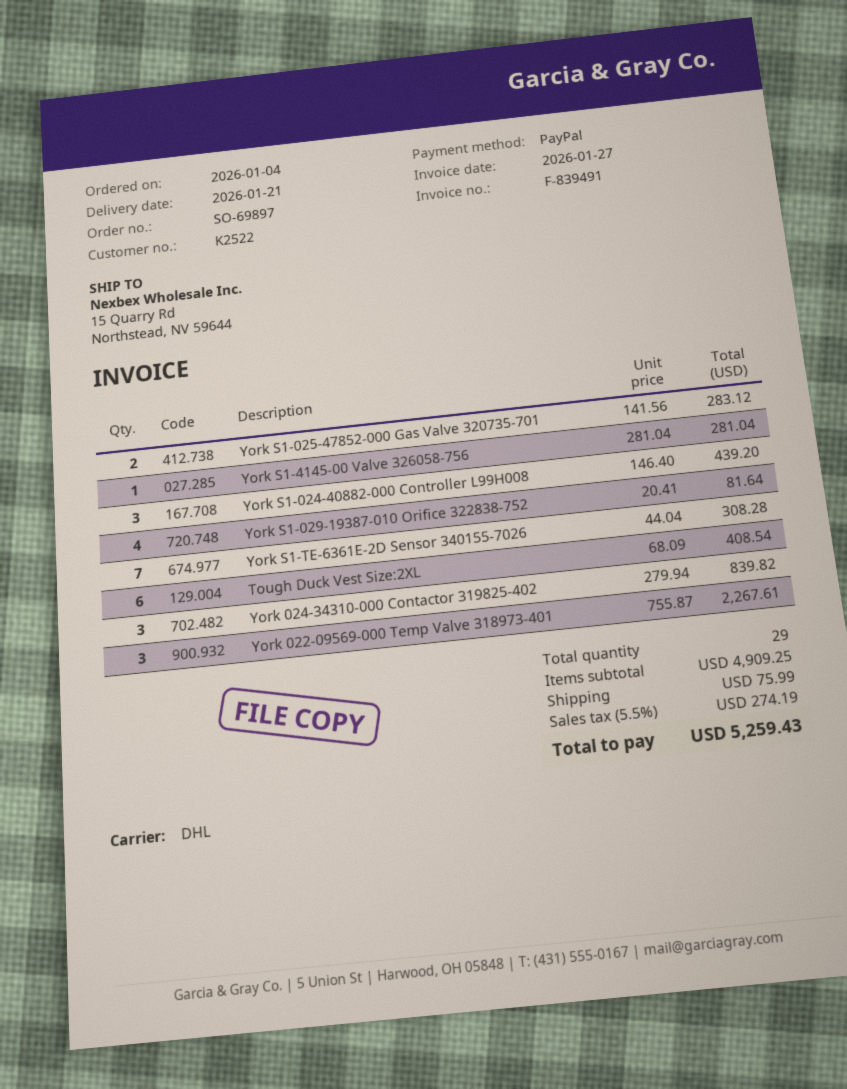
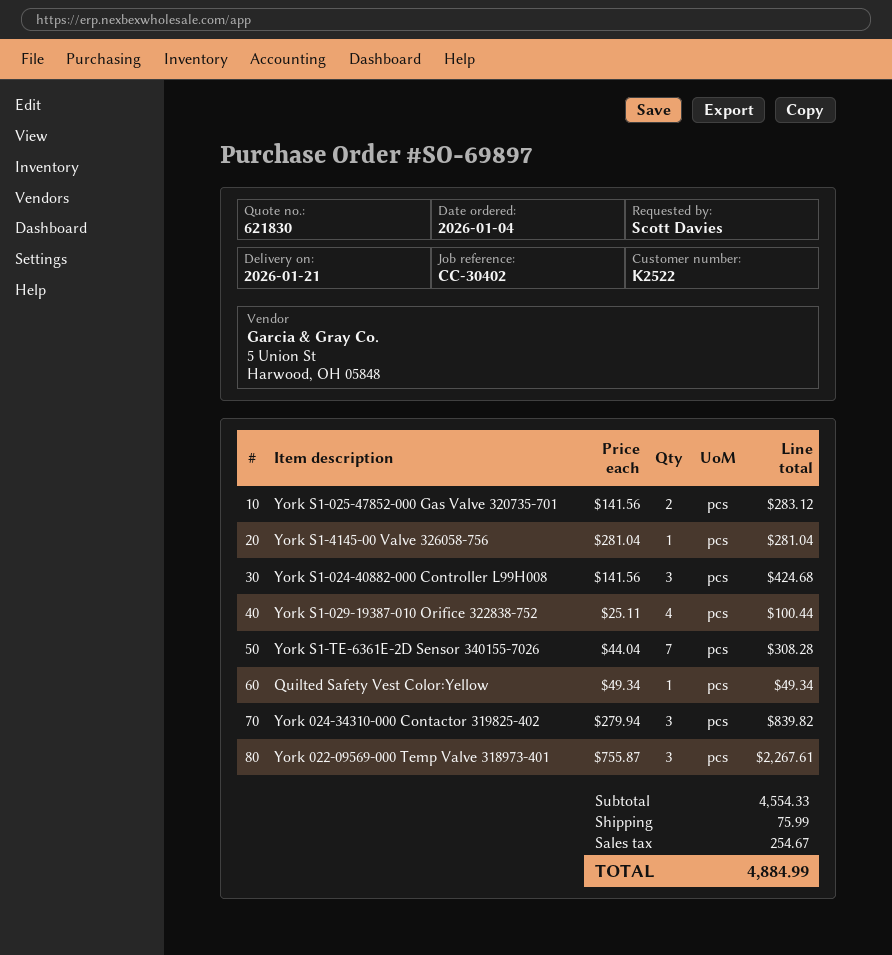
York S1-024-40882-000 Controller L99H008: 3 x 146.40 = 439.20 -> 3 x 141.56 = 424.68
York S1-029-19387-010 Orifice 322838-752: 4 x 20.41 = 81.64 -> 4 x 25.11 = 100.44
Tough Duck Vest Size:2XL: 6 x 68.09 = 408.54 -> none
Quilted Safety Vest Color:Yellow: none -> 1 x 49.34 = 49.34
subtotal: 4909.25 -> 4554.33
tax: 274.19 -> 254.67
total: 5259.43 -> 4884.99

